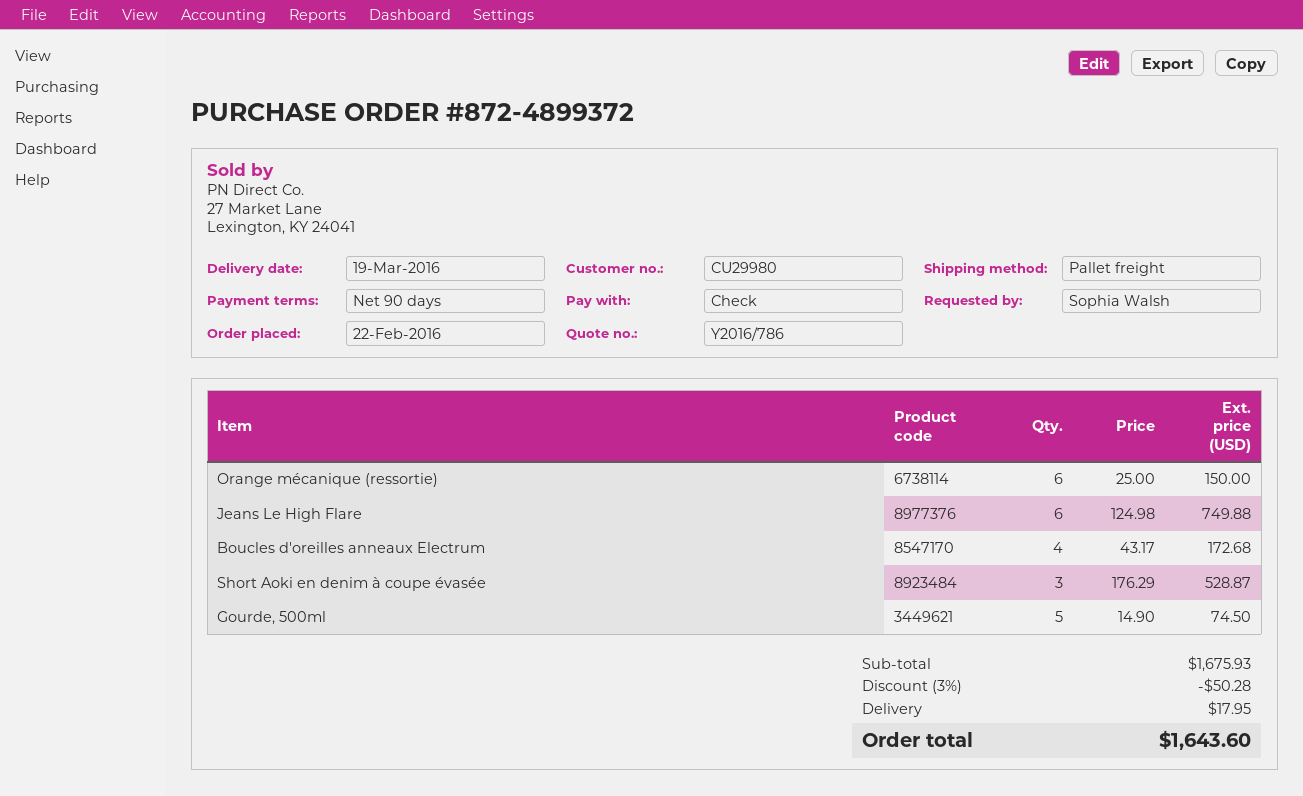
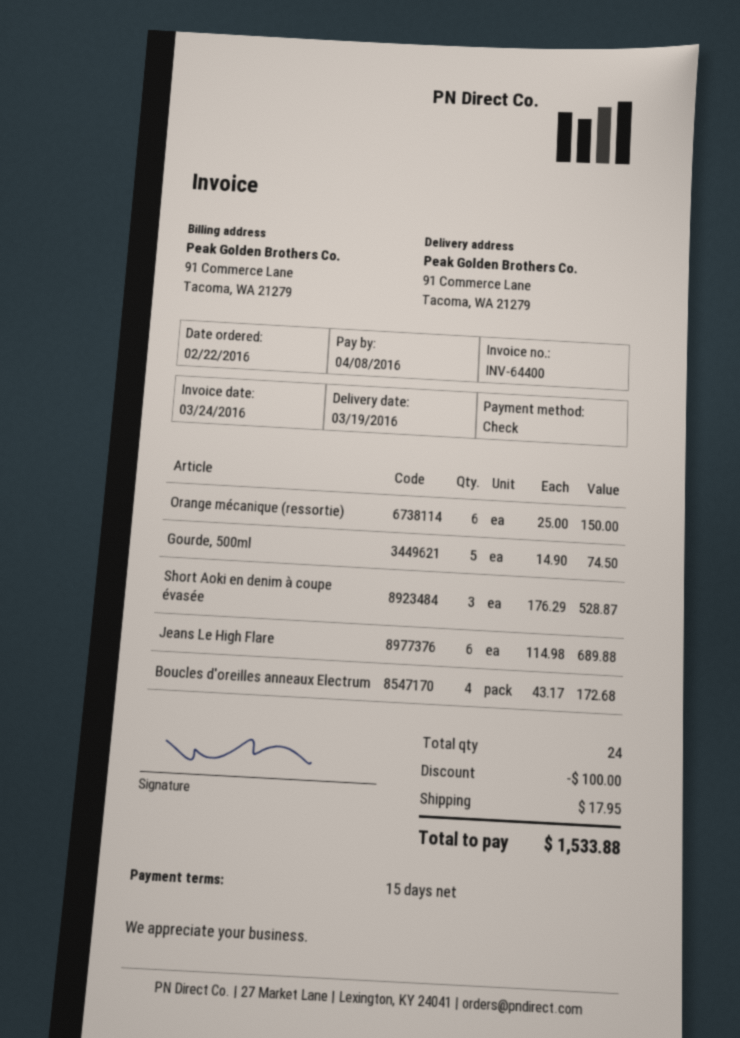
payment terms: 90 days -> 15 days
Jeans Le High Flare: 6 x 124.98 = 749.88 -> 6 x 114.98 = 689.88
discount: 50.28 -> 100.00
total: 1643.60 -> 1533.88

